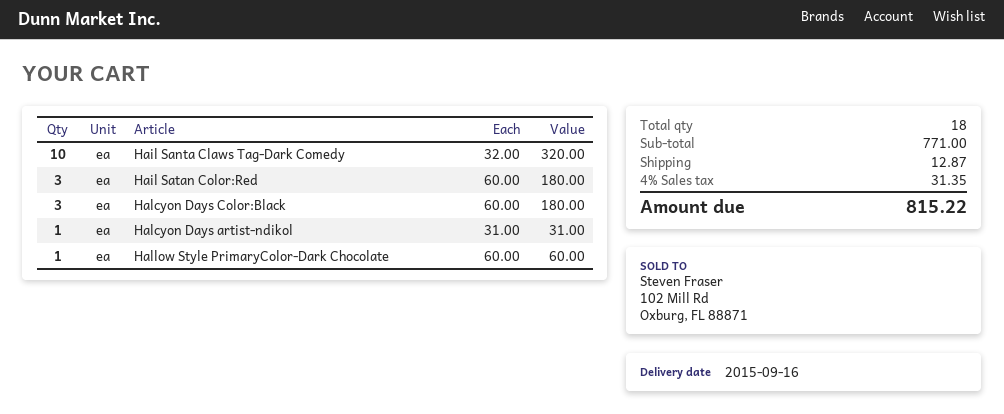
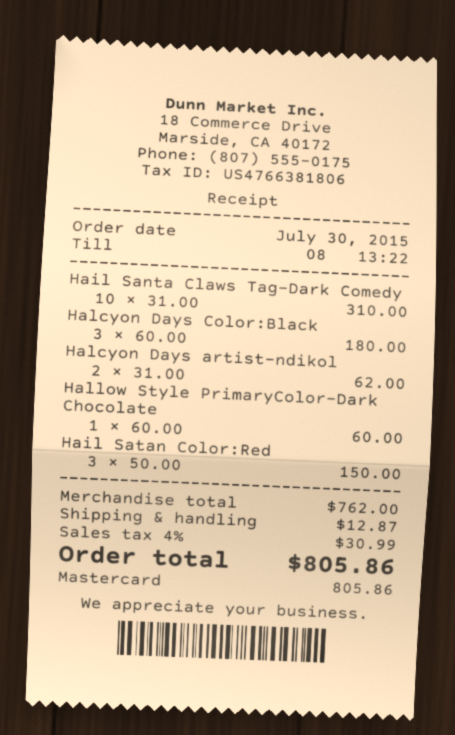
Hail Santa Claws Tag-Dark Comedy: 10 x 32.00 = 320.00 -> 10 x 31.00 = 310.00
Hail Satan Color:Red: 3 x 60.00 = 180.00 -> 3 x 50.00 = 150.00
Halcyon Days artist-ndikol: 1 x 31.00 = 31.00 -> 2 x 31.00 = 62.00
subtotal: 771.00 -> 762.00
tax: 4% = 31.35 -> 4% = 30.99
total: 815.22 -> 805.86

